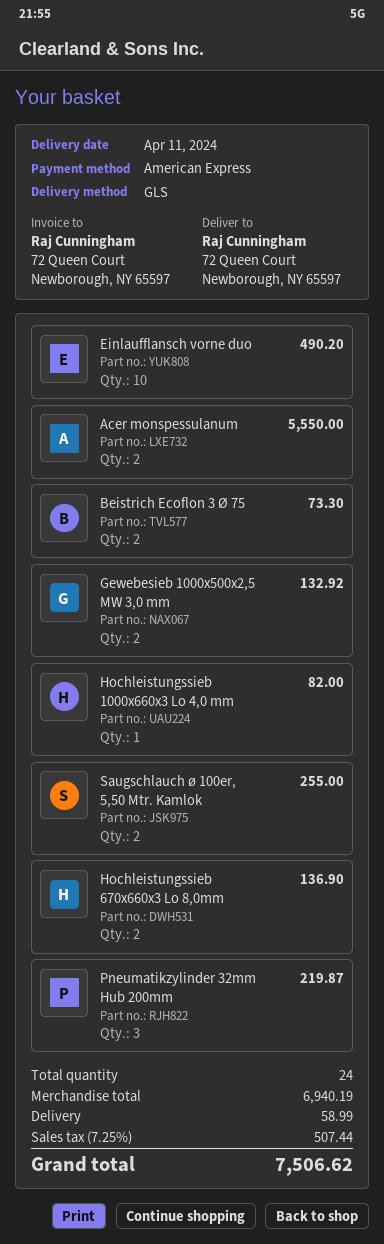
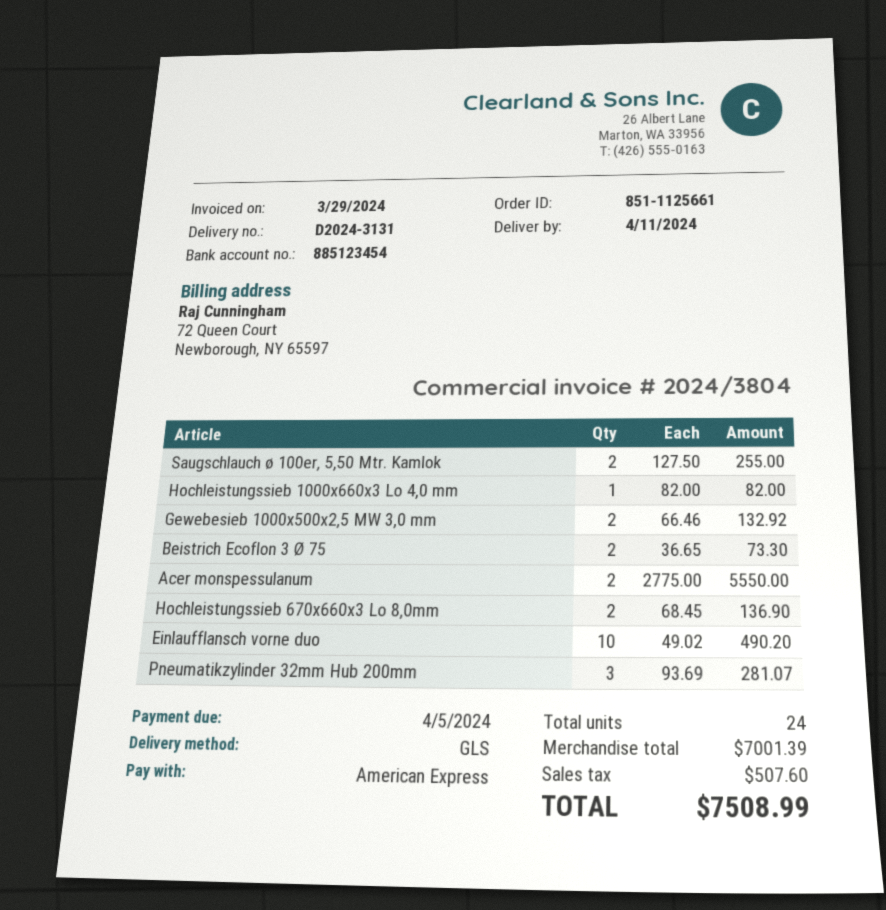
Pneumatikzylinder 32mm Hub 200mm: 3 for 219.87 -> 3 for 281.07
subtotal: 6940.19 -> 7001.39
shipping: 58.99 -> none
tax: 507.44 -> 507.60
total: 7506.62 -> 7508.99

